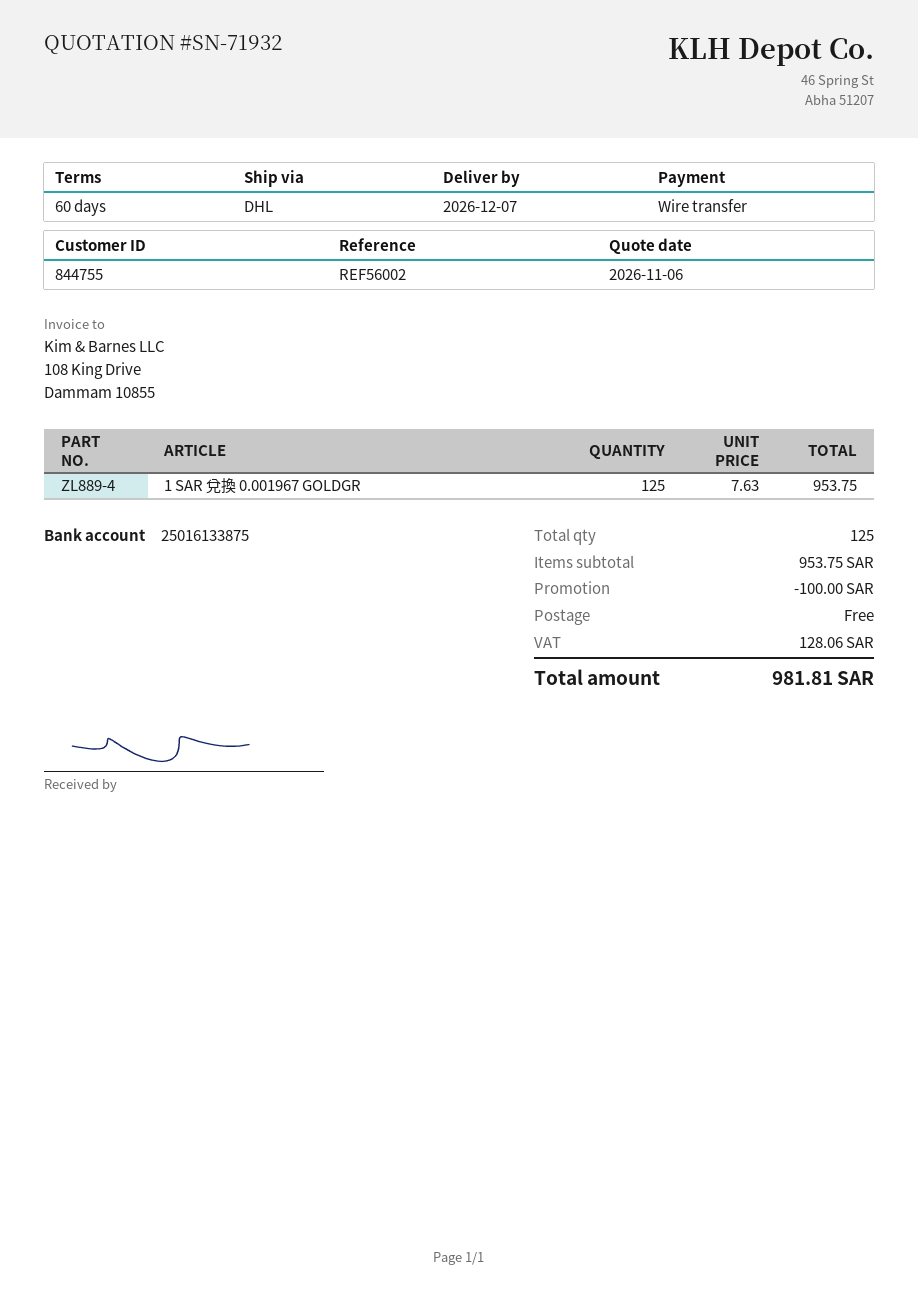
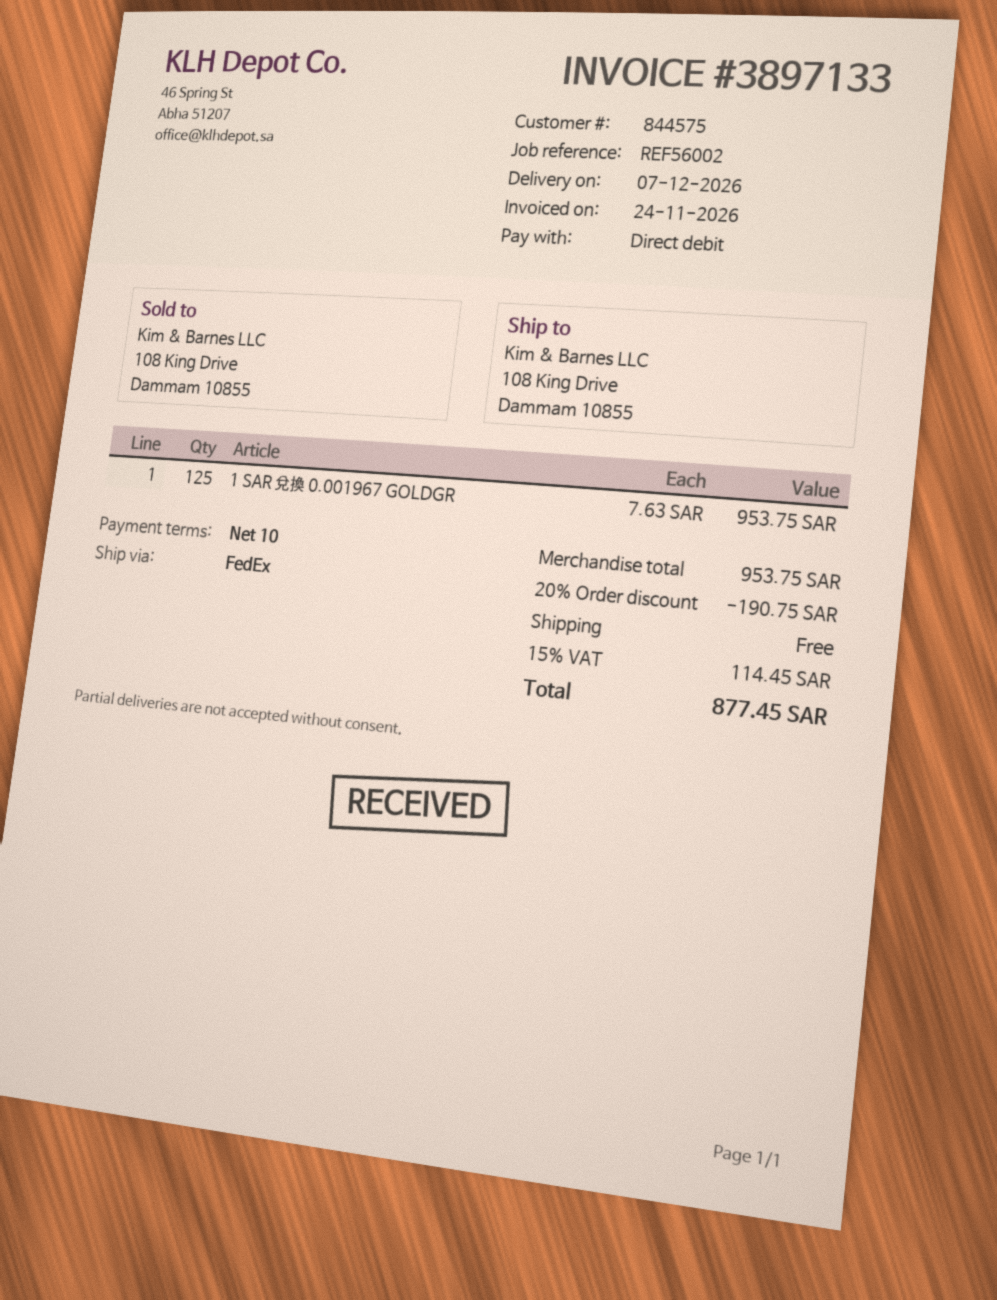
payment terms: 60 days -> 10 days
customer number: 844755 -> 844575
payment method: bank transfer -> direct debit
shipping method: DHL -> FedEx
discount: 100.00 -> 190.75
tax: 128.06 -> 114.45
total: 981.81 -> 877.45

